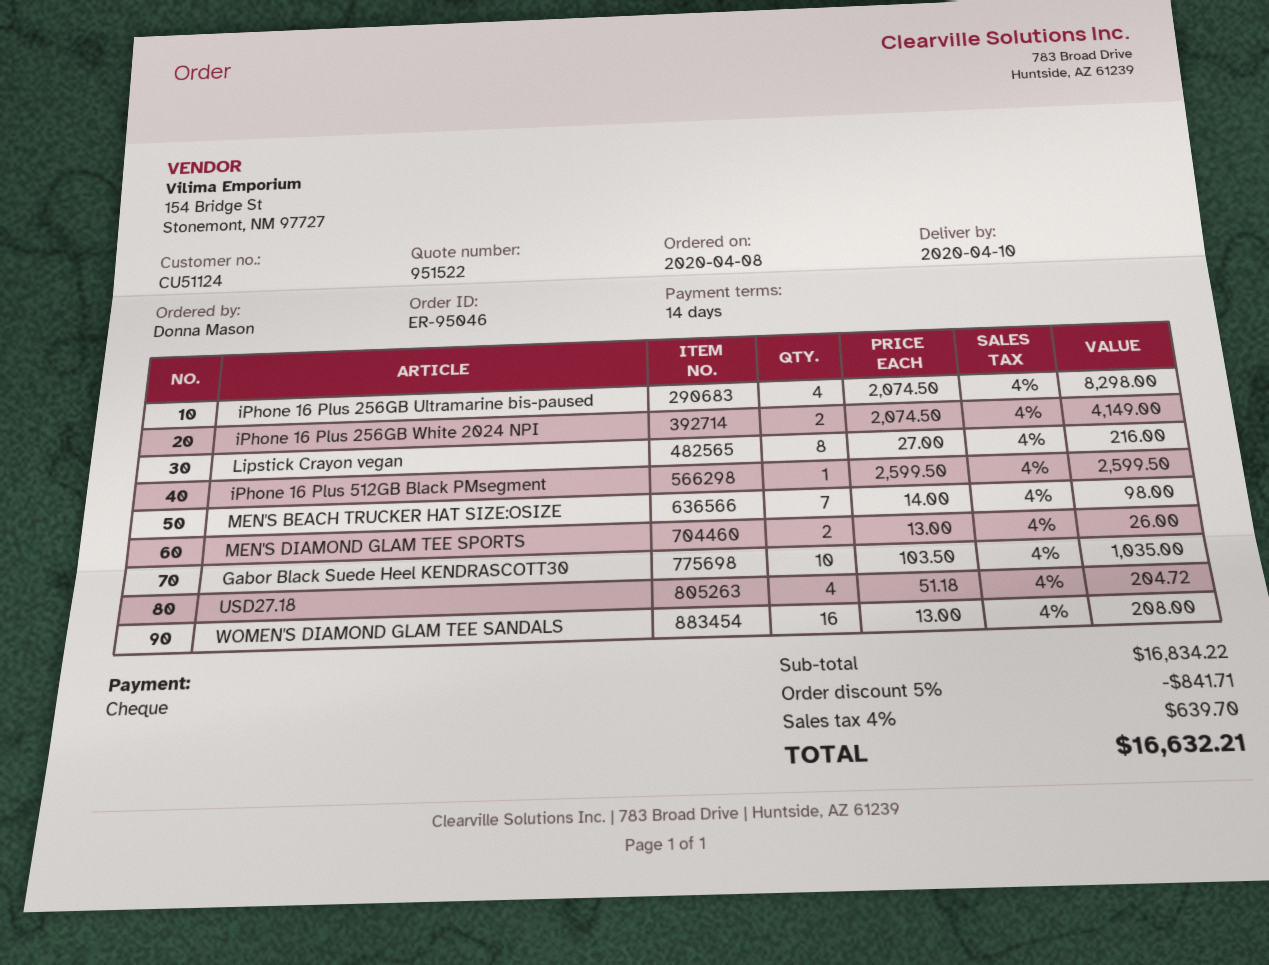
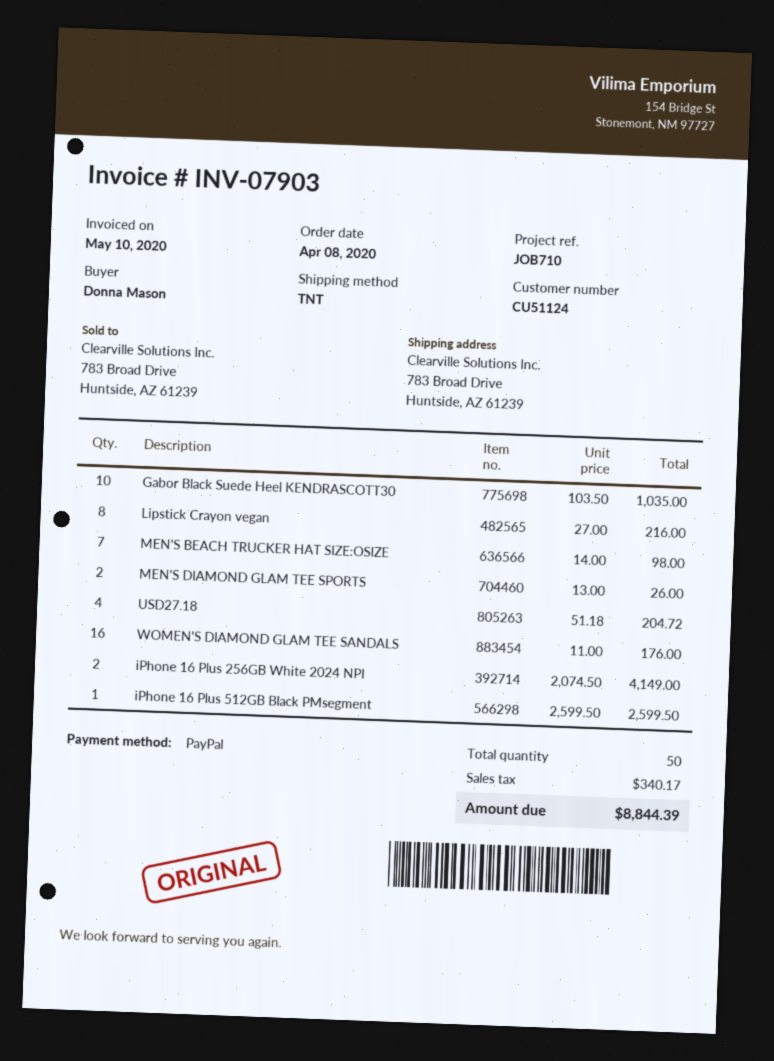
payment method: cheque -> PayPal
iPhone 16 Plus 256GB Ultramarine bis-paused: 4 x 2074.50 = 8298.00 -> none
WOMEN'S DIAMOND GLAM TEE SANDALS: 16 x 13.00 = 208.00 -> 16 x 11.00 = 176.00
discount: 5% = 841.71 -> none
tax: 639.70 -> 340.17
total: 16632.21 -> 8844.39

